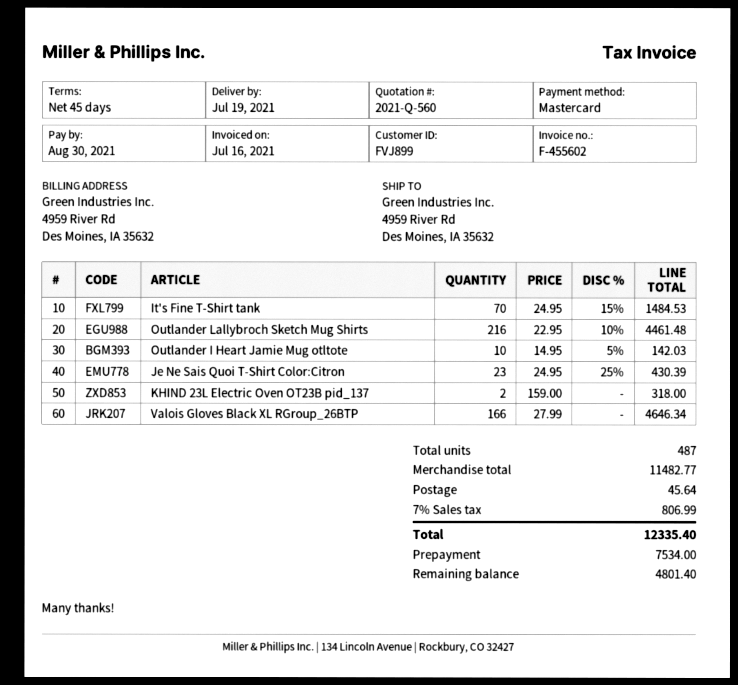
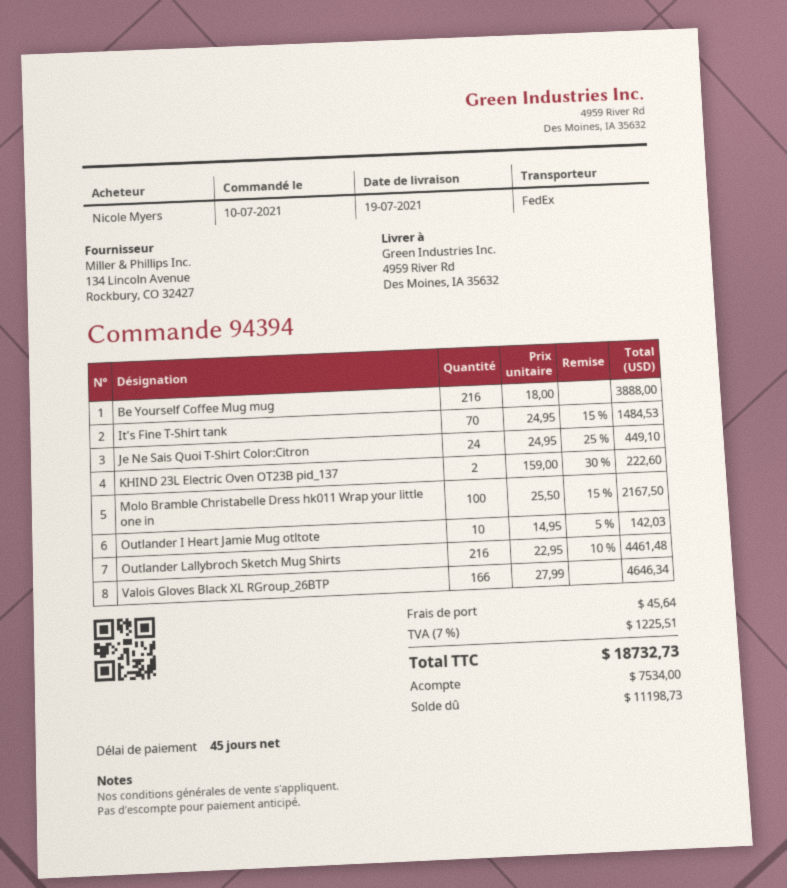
Je Ne Sais Quoi T-Shirt Color:Citron: 23 x 24.95 - 25% = 430.39 -> 24 x 24.95 - 25% = 449.10
KHIND 23L Electric Oven OT23B pid_137: 2 x 159.00 = 318.00 -> 2 x 159.00 - 30% = 222.60
Be Yourself Coffee Mug mug: none -> 216 x 18.00 = 3888.00
Molo Bramble Christabelle Dress hk011 Wrap your little one in: none -> 100 x 25.50 - 15% = 2167.50
tax: 7% = 806.99 -> 7% = 1225.51
total: 12335.40 -> 18732.73
balance: 4801.40 -> 11198.73

